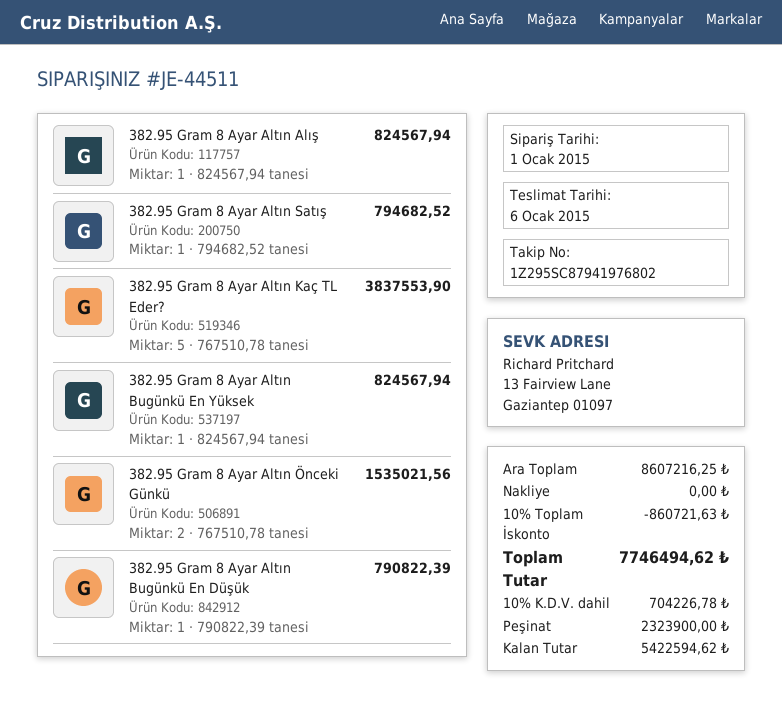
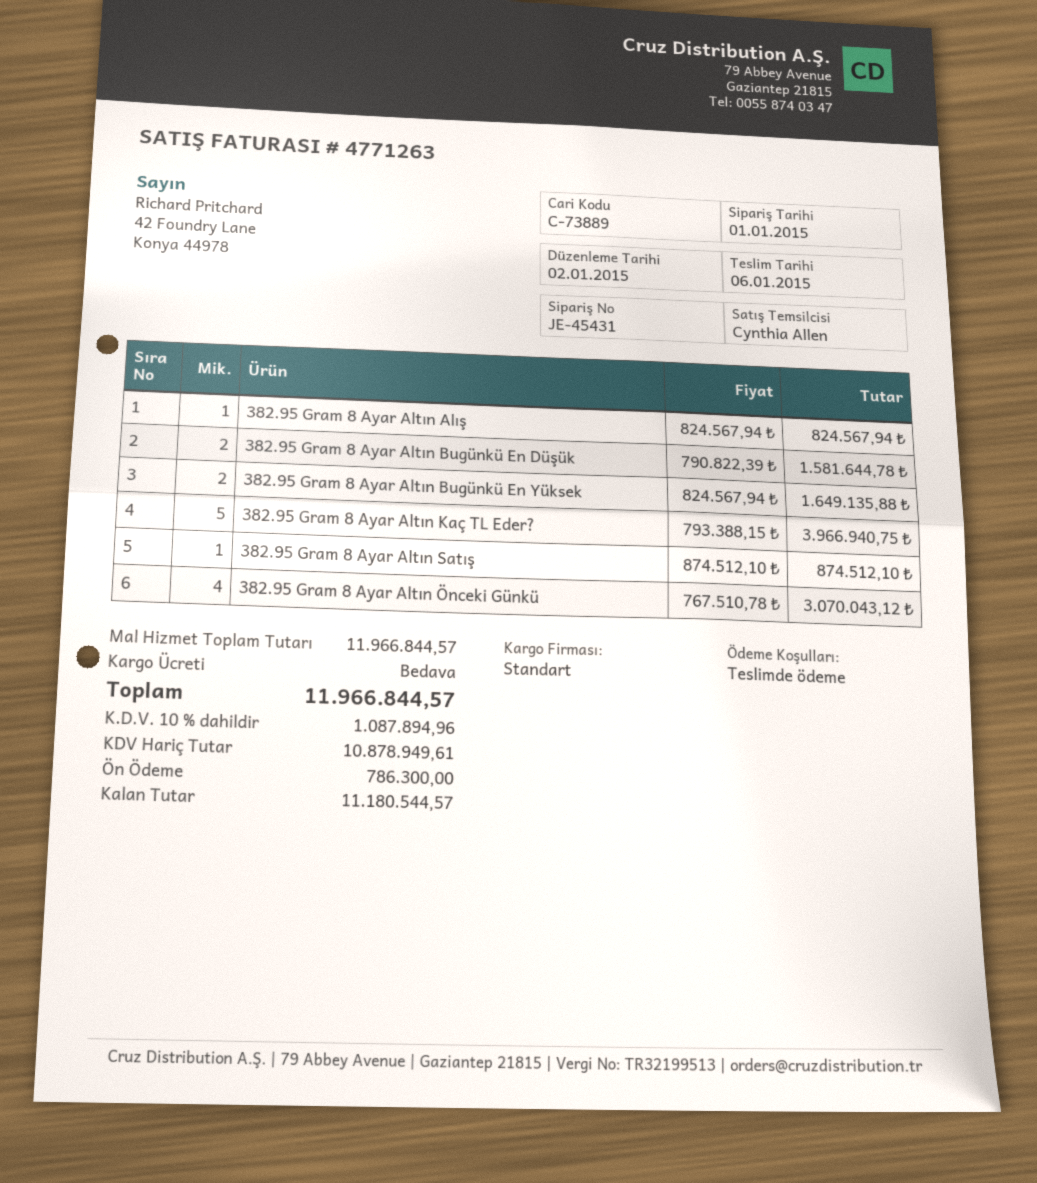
order number: JE-44511 -> JE-45431
382.95 Gram 8 Ayar Altın Satış: 1 x 794682.52 = 794682.52 -> 1 x 874512.10 = 874512.10
382.95 Gram 8 Ayar Altın Kaç TL Eder?: 5 x 767510.78 = 3837553.90 -> 5 x 793388.15 = 3966940.75
382.95 Gram 8 Ayar Altın Bugünkü En Yüksek: 1 x 824567.94 = 824567.94 -> 2 x 824567.94 = 1649135.88
382.95 Gram 8 Ayar Altın Önceki Günkü: 2 x 767510.78 = 1535021.56 -> 4 x 767510.78 = 3070043.12
382.95 Gram 8 Ayar Altın Bugünkü En Düşük: 1 x 790822.39 = 790822.39 -> 2 x 790822.39 = 1581644.78
subtotal: 8607216.25 -> 11966844.57
discount: 10% = 860721.63 -> none
tax: 10% = 704226.78 -> 10% = 1087894.96
total: 7746494.62 -> 11966844.57
deposit: 2323900.00 -> 786300.00
balance: 5422594.62 -> 11180544.57

